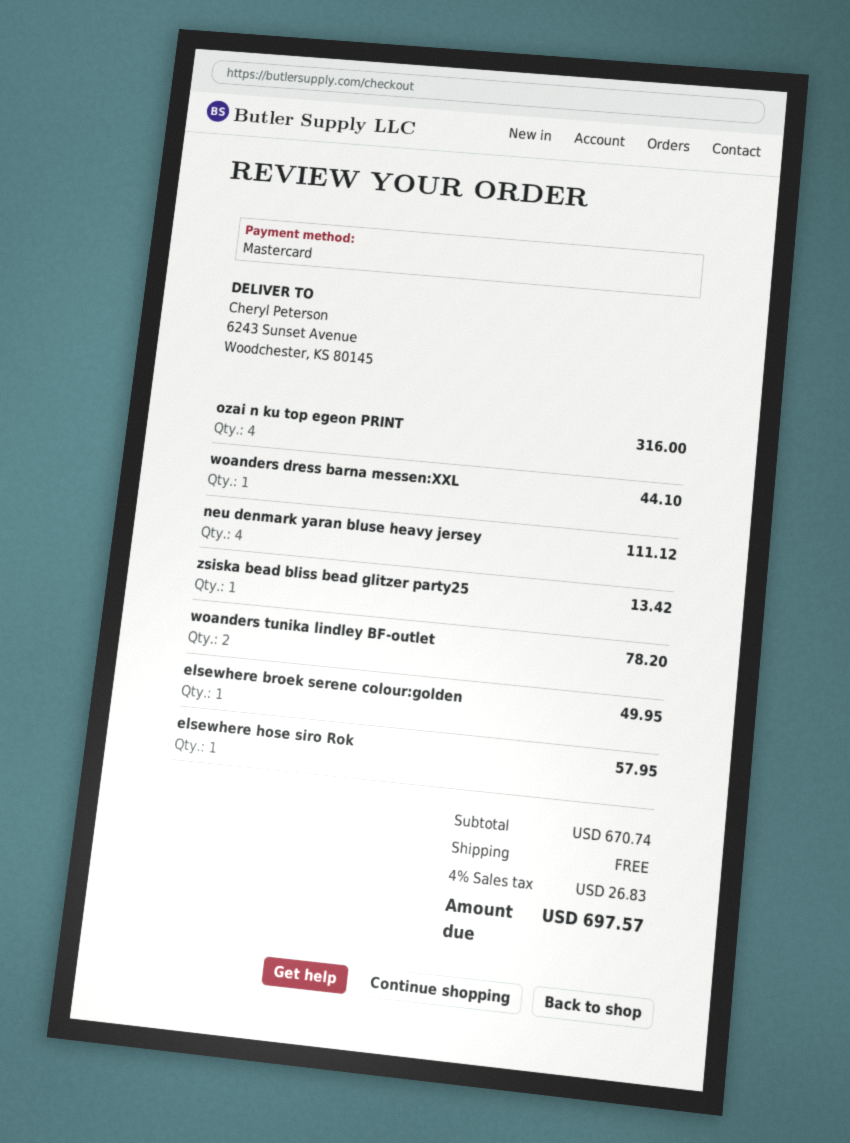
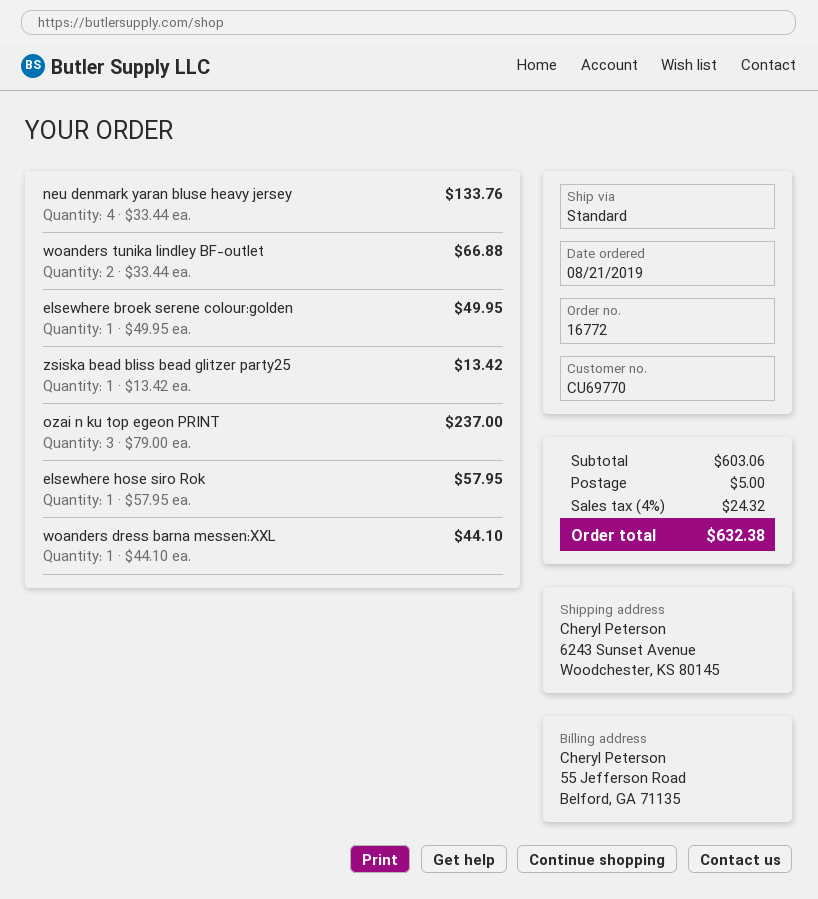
ozai n ku top egeon PRINT: 4 for 316.00 -> 3 for 237.00
neu denmark yaran bluse heavy jersey: 4 for 111.12 -> 4 for 133.76
woanders tunika lindley BF-outlet: 2 for 78.20 -> 2 for 66.88
subtotal: 670.74 -> 603.06
shipping: 0.00 -> 5.00
tax: 4% = 26.83 -> 4% = 24.32
total: 697.57 -> 632.38

